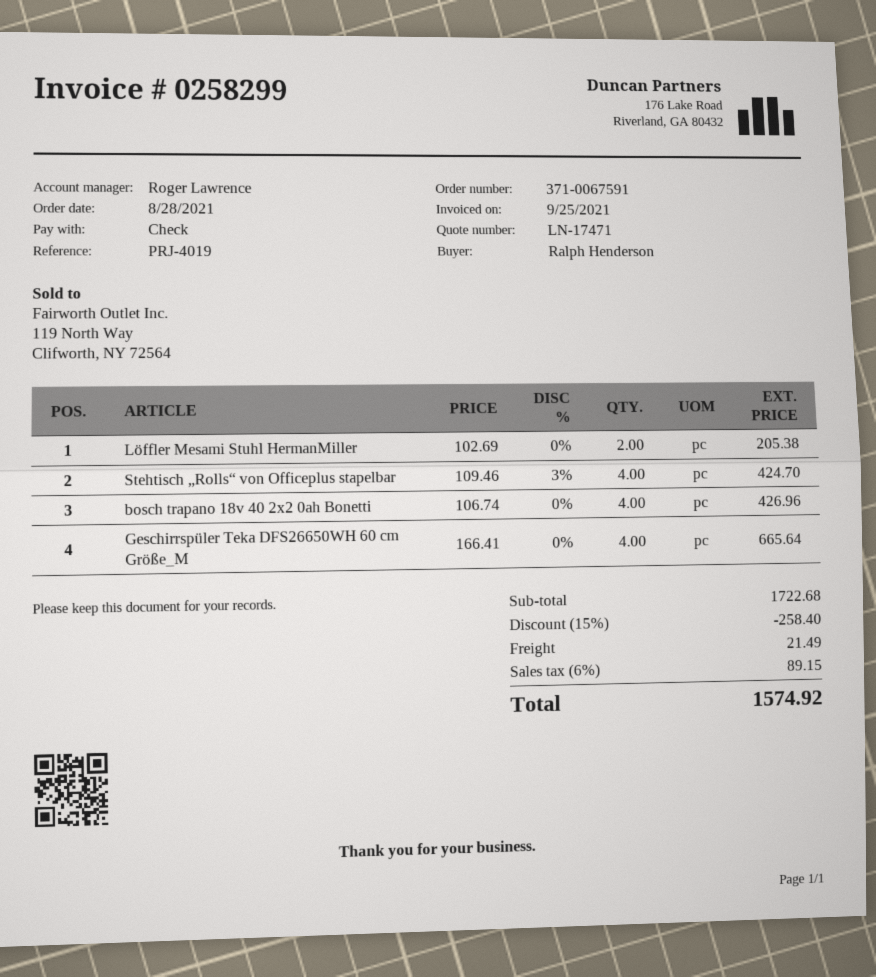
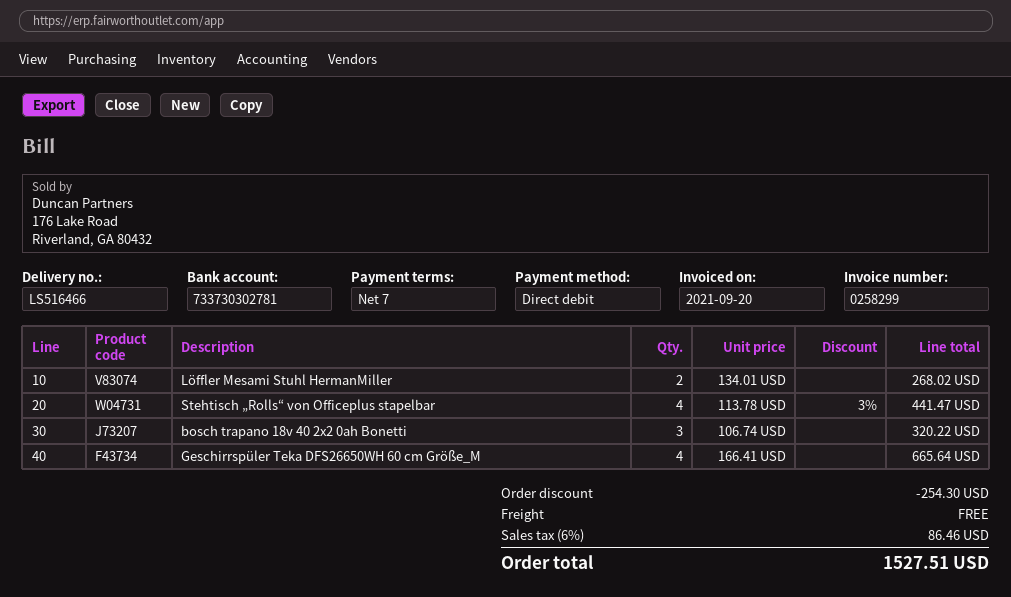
invoice date: 2021-09-25 -> 2021-09-20
payment method: cheque -> direct debit
Löffler Mesami Stuhl HermanMiller: 2 x 102.69 = 205.38 -> 2 x 134.01 = 268.02
Stehtisch „Rolls“ von Officeplus stapelbar: 4 x 109.46 - 3% = 424.70 -> 4 x 113.78 - 3% = 441.47
bosch trapano 18v 40 2x2 0ah Bonetti: 4 x 106.74 = 426.96 -> 3 x 106.74 = 320.22
discount: 258.40 -> 254.30
shipping: 21.49 -> 0.00
tax: 6% = 89.15 -> 6% = 86.46
total: 1574.92 -> 1527.51

